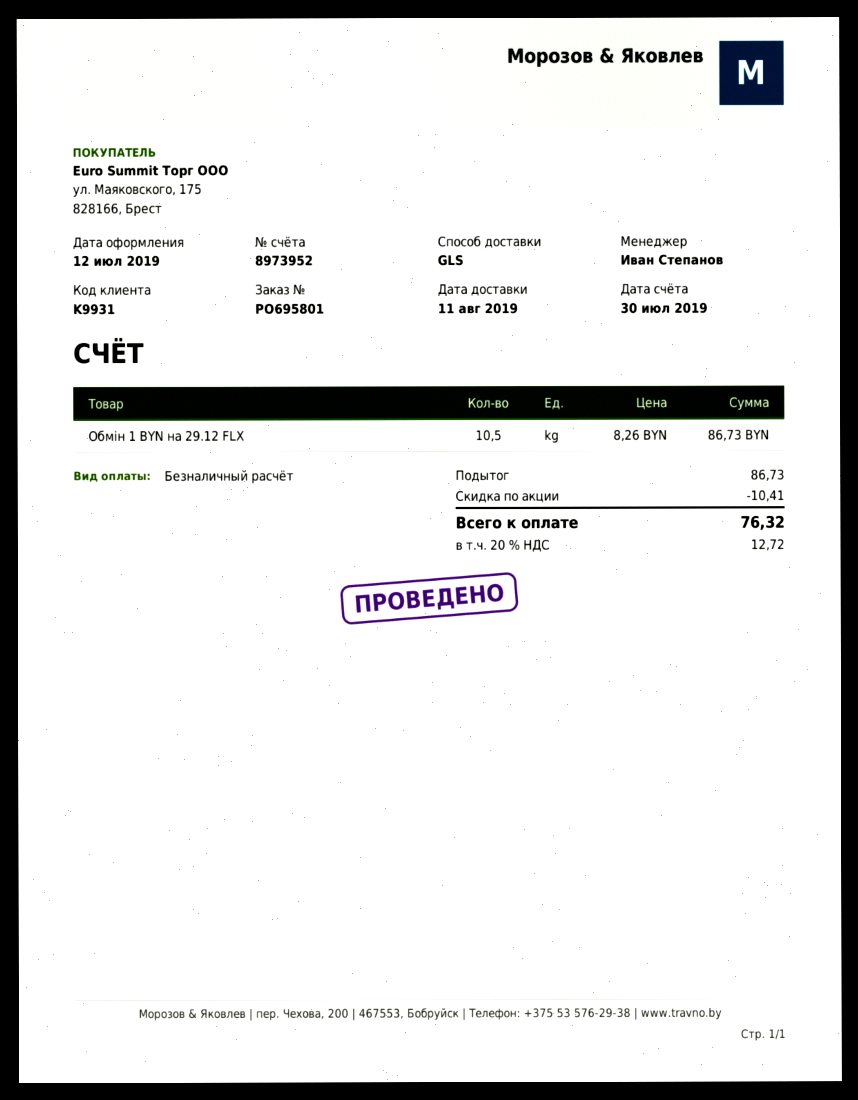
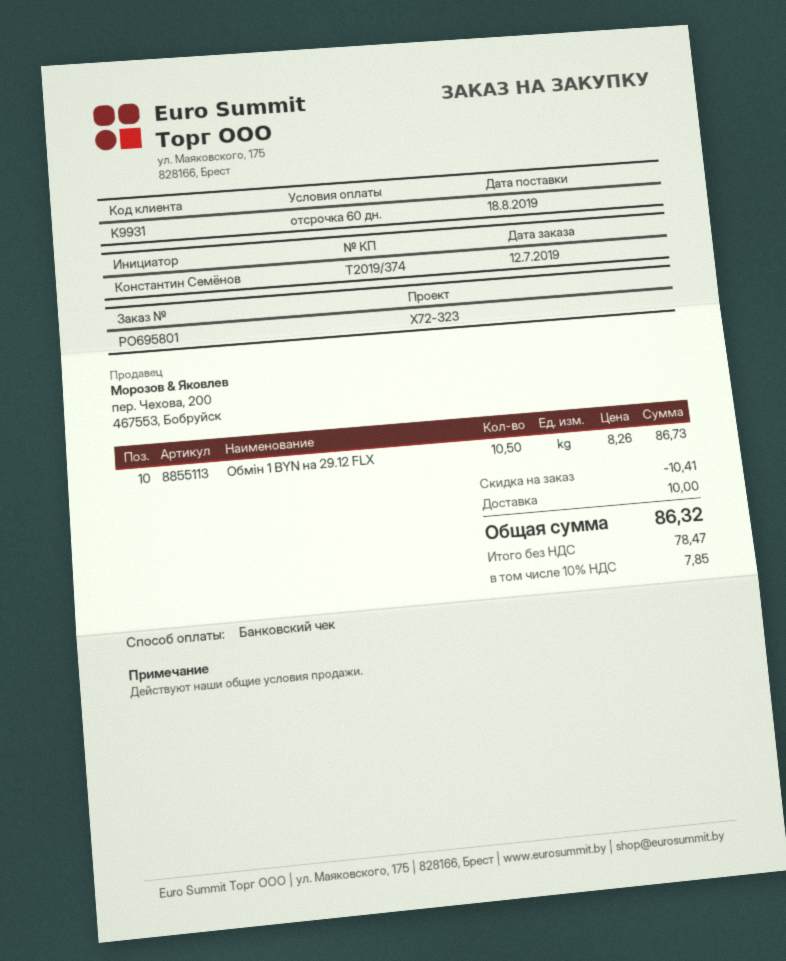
delivery date: 2019-08-11 -> 2019-08-18
payment method: bank transfer -> cheque
shipping: none -> 10.00
tax: 20% = 12.72 -> 10% = 7.85
total: 76.32 -> 86.32

